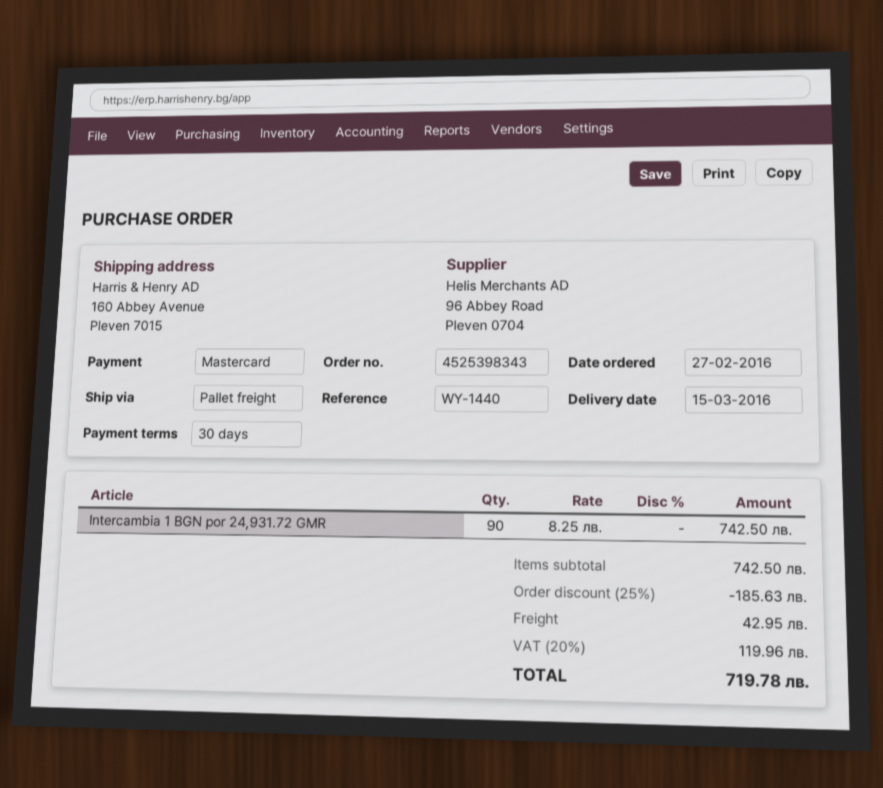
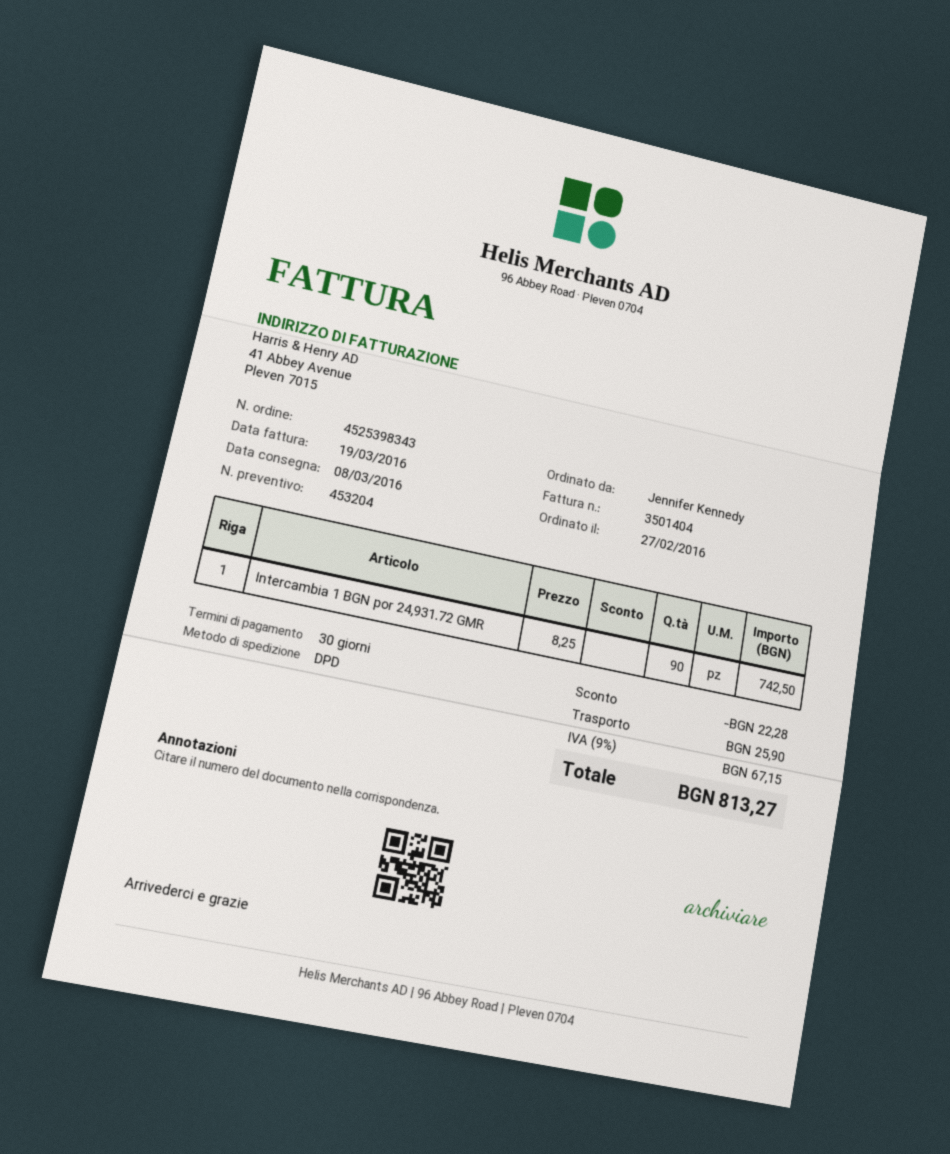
delivery date: 2016-03-15 -> 2016-03-08
shipping method: pallet freight -> DPD
discount: 185.63 -> 22.28
shipping: 42.95 -> 25.90
tax: 20% = 119.96 -> 9% = 67.15
total: 719.78 -> 813.27

